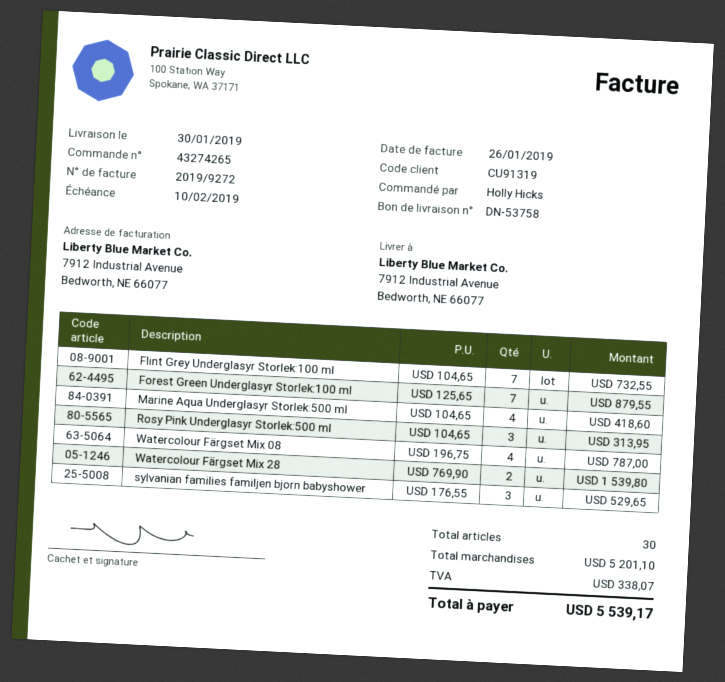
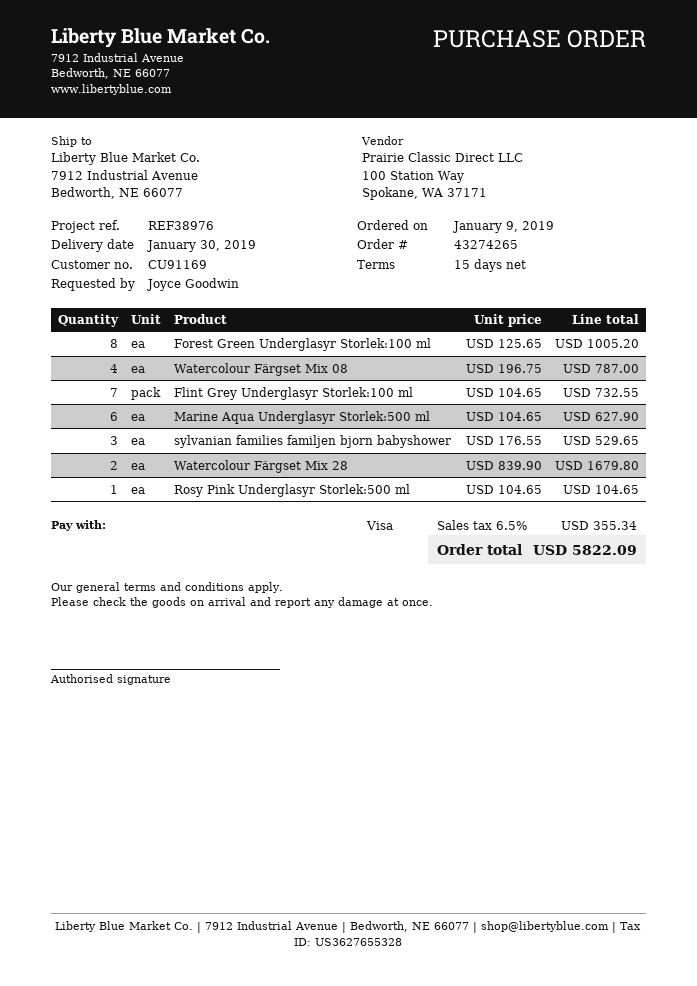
customer number: CU91319 -> CU91169
ordered by: Holly Hicks -> Joyce Goodwin
Forest Green Underglasyr Storlek:100 ml: 7 x 125.65 = 879.55 -> 8 x 125.65 = 1005.20
Marine Aqua Underglasyr Storlek:500 ml: 4 x 104.65 = 418.60 -> 6 x 104.65 = 627.90
Rosy Pink Underglasyr Storlek:500 ml: 3 x 104.65 = 313.95 -> 1 x 104.65 = 104.65
Watercolour Färgset Mix 28: 2 x 769.90 = 1539.80 -> 2 x 839.90 = 1679.80
tax: 338.07 -> 355.34
total: 5539.17 -> 5822.09

